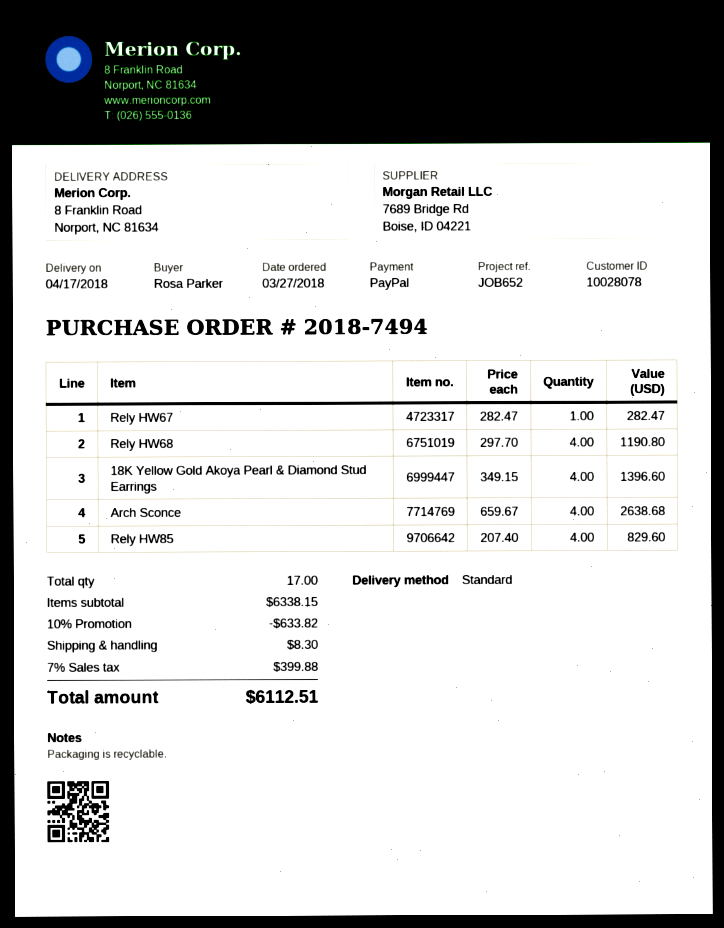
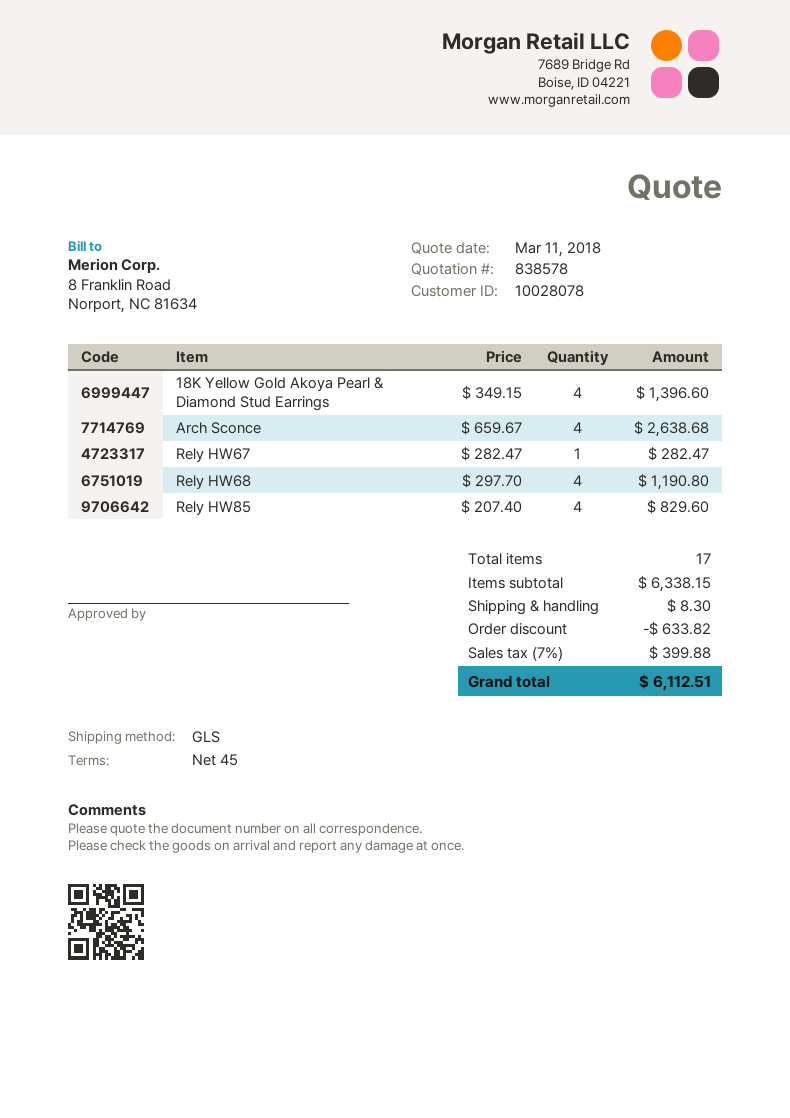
shipping method: standard -> GLS

